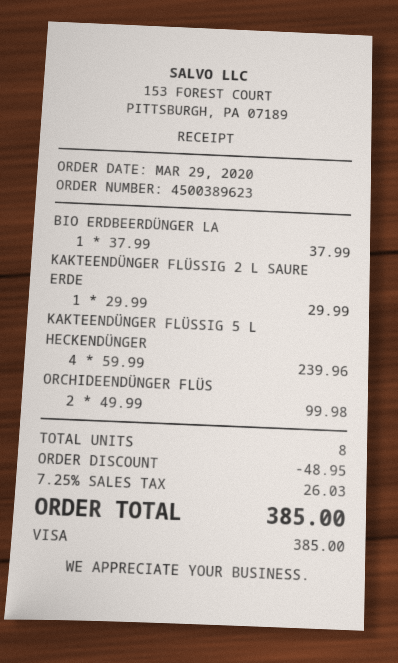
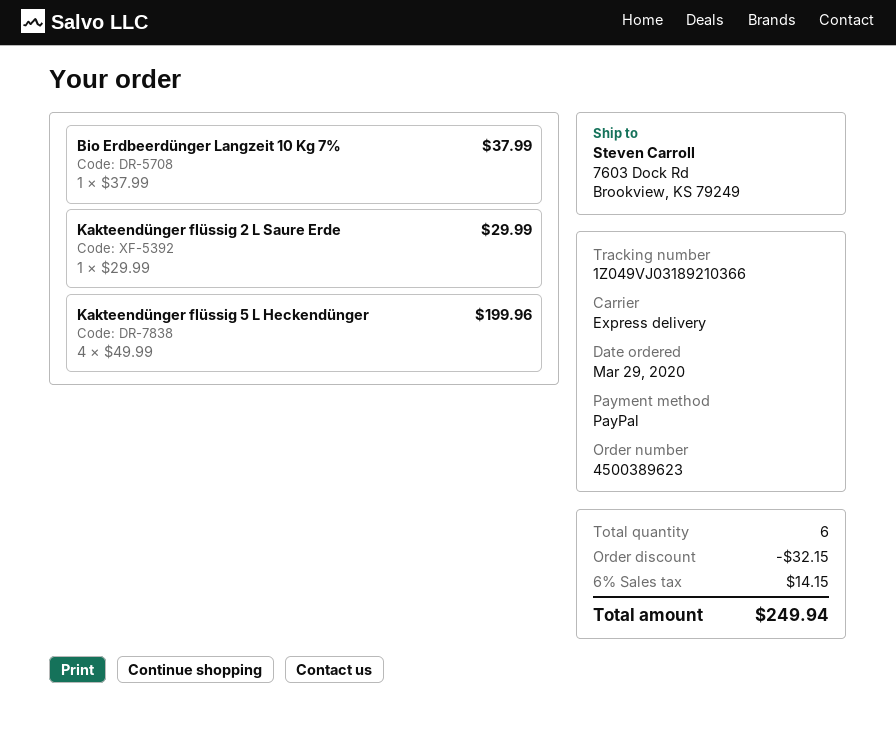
payment method: Visa -> PayPal
KAKTEENDÜNGER FLÜSSIG 5 L HECKENDÜNGER: 4 x 59.99 = 239.96 -> 4 x 49.99 = 199.96
ORCHIDEENDÜNGER FLÜS: 2 x 49.99 = 99.98 -> none
total quantity: 8 -> 6
discount: 48.95 -> 32.15
tax: 7.25% = 26.03 -> 6% = 14.15
total: 385.00 -> 249.94

